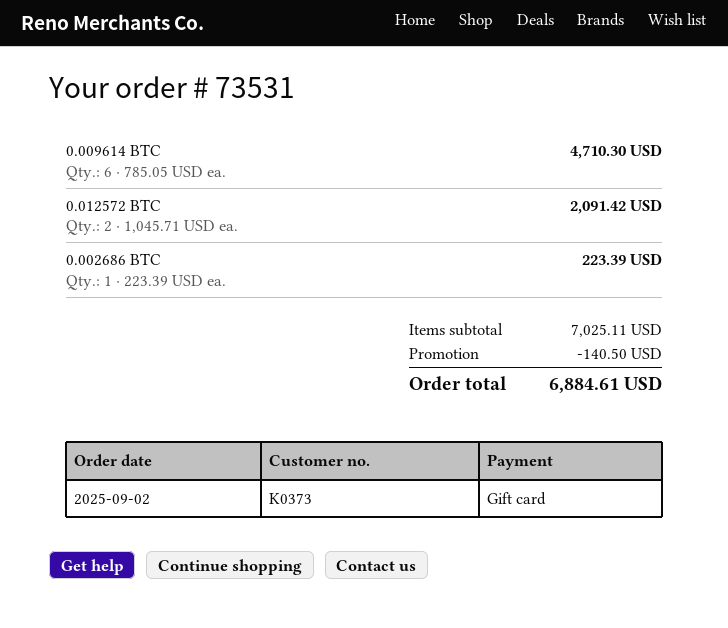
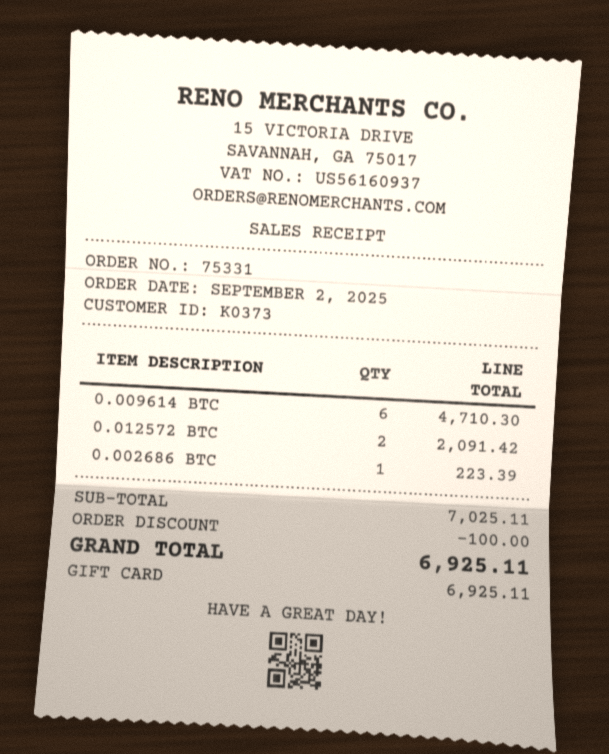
order number: 73531 -> 75331
discount: 140.50 -> 100.00
total: 6884.61 -> 6925.11

